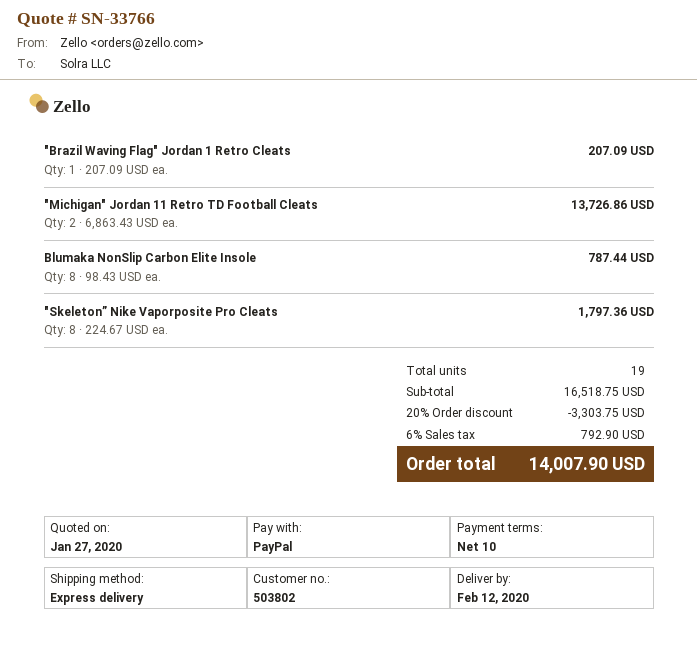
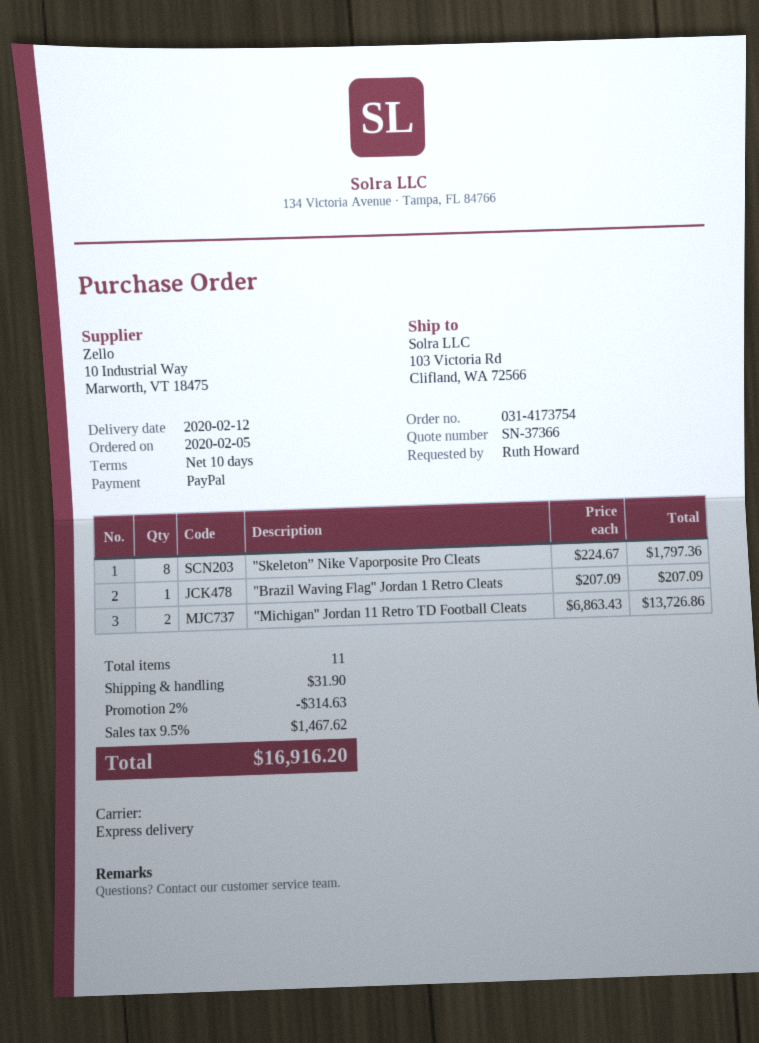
quote number: SN-33766 -> SN-37366
Blumaka NonSlip Carbon Elite Insole: 8 x 98.43 = 787.44 -> none
total quantity: 19 -> 11
discount: 20% = 3303.75 -> 2% = 314.63
shipping: none -> 31.90
tax: 6% = 792.90 -> 9.5% = 1467.62
total: 14007.90 -> 16916.20

